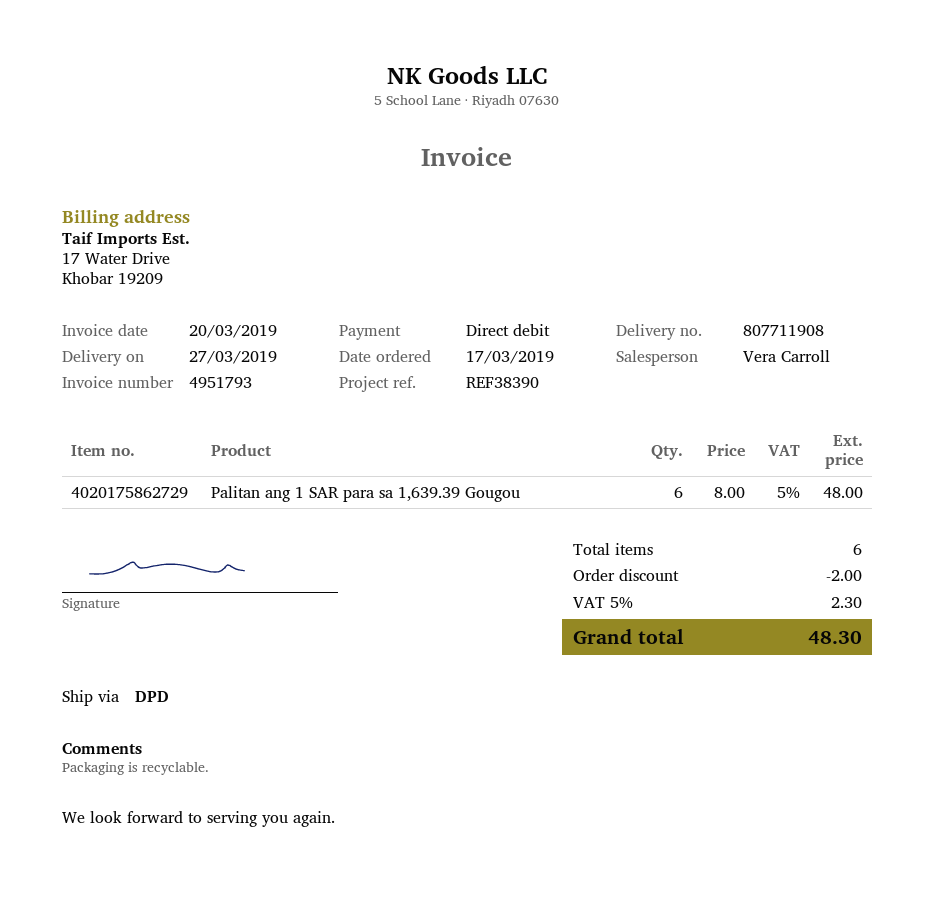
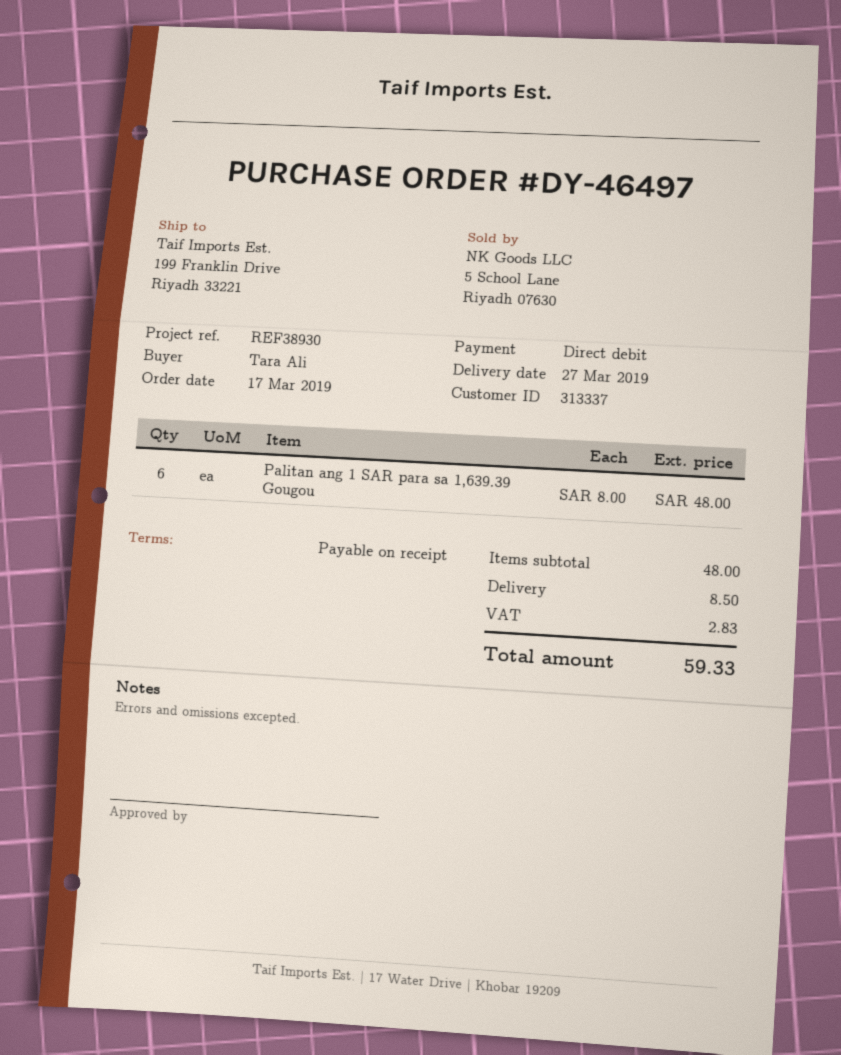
reference: REF38390 -> REF38930
discount: 2.00 -> none
shipping: none -> 8.50
tax: 2.30 -> 2.83
total: 48.30 -> 59.33

